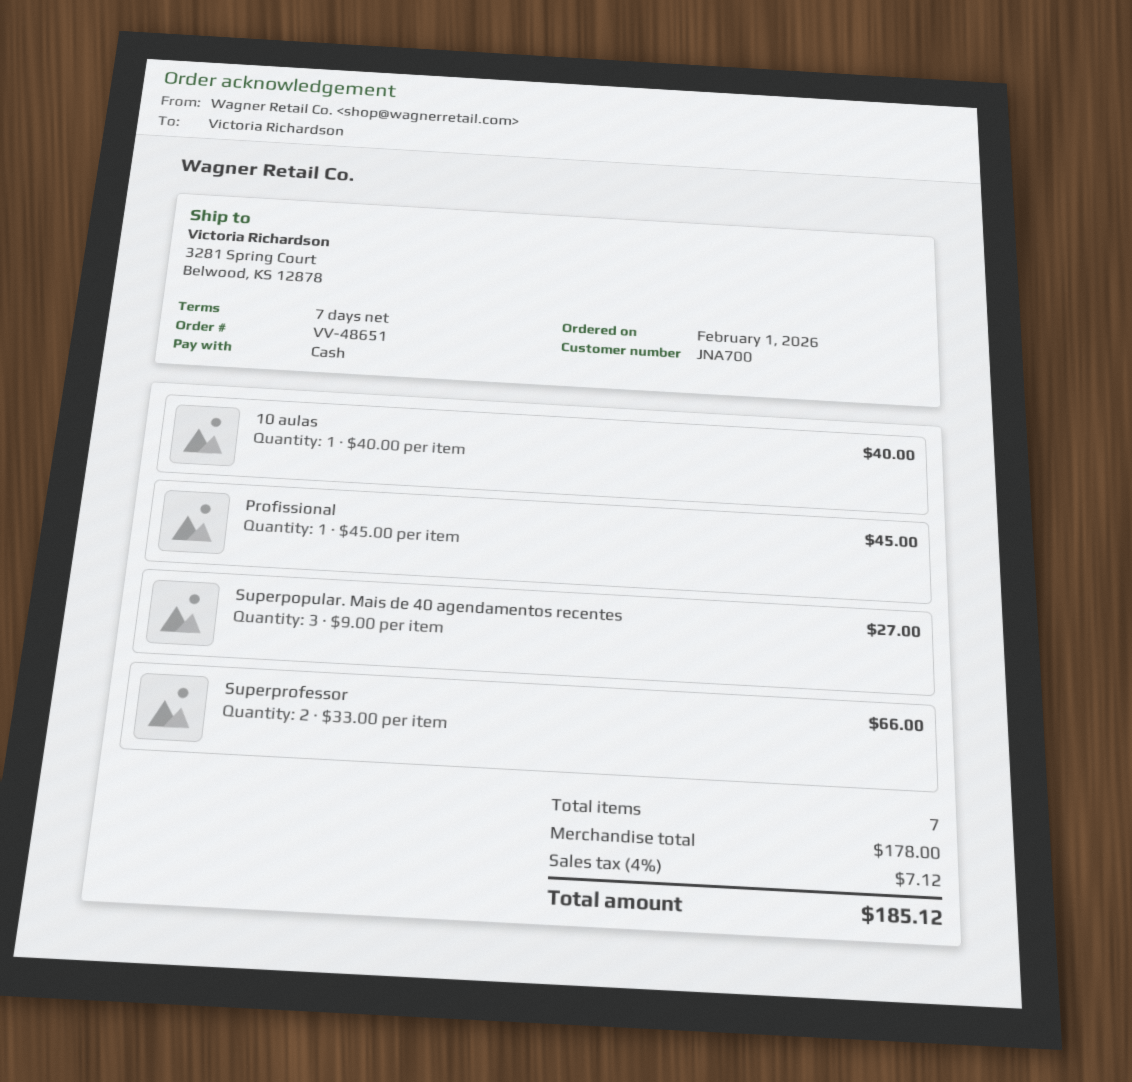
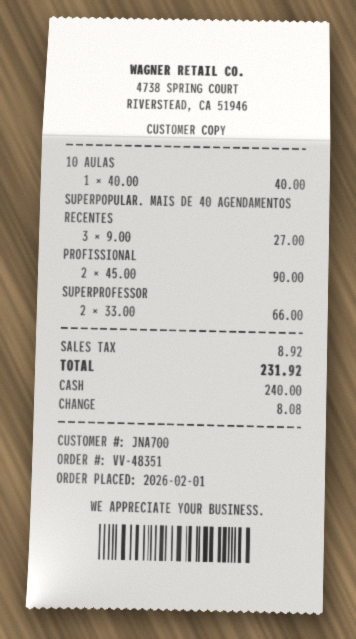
order number: VV-48651 -> VV-48351
Profissional: 1 x 45.00 = 45.00 -> 2 x 45.00 = 90.00
tax: 7.12 -> 8.92
total: 185.12 -> 231.92

